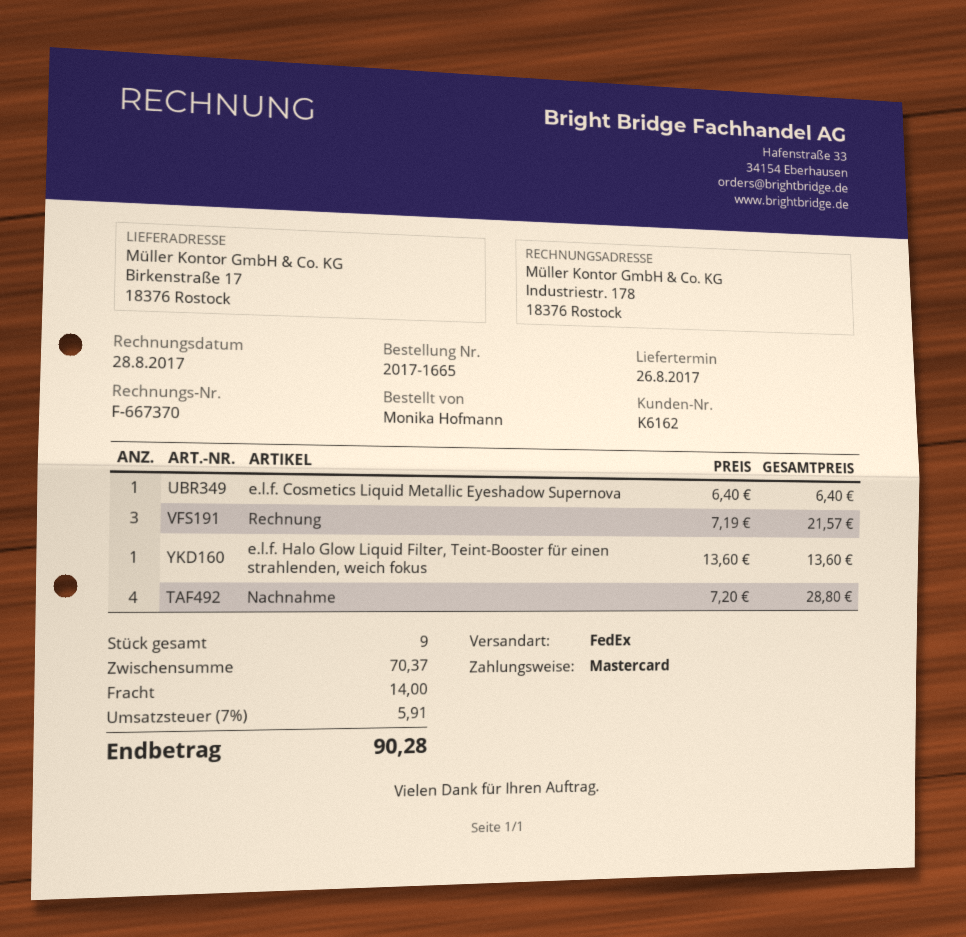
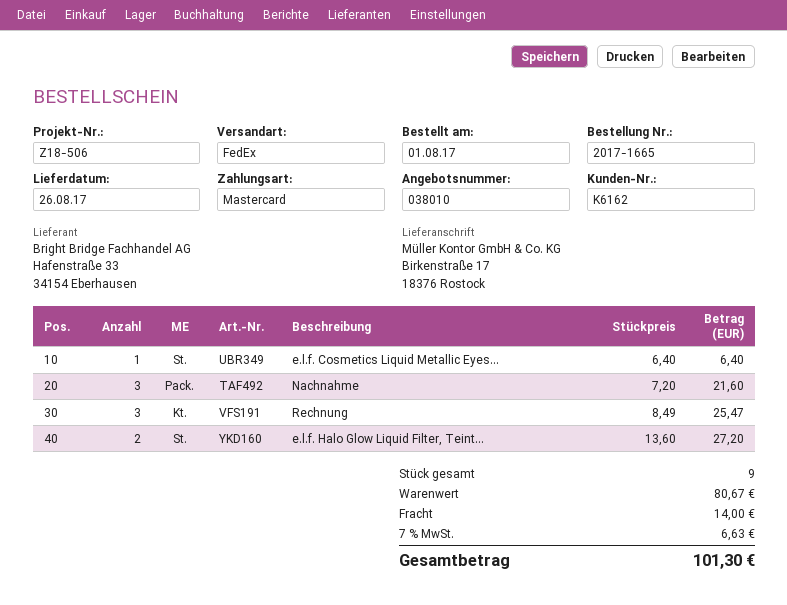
Rechnung: 3 x 7.19 = 21.57 -> 3 x 8.49 = 25.47
e.l.f. Halo Glow Liquid Filter, Teint-Booster für einen strahlenden, weich fokus: 1 x 13.60 = 13.60 -> 2 x 13.60 = 27.20
Nachnahme: 4 x 7.20 = 28.80 -> 3 x 7.20 = 21.60
subtotal: 70.37 -> 80.67
tax: 7% = 5.91 -> 7% = 6.63
total: 90.28 -> 101.30

